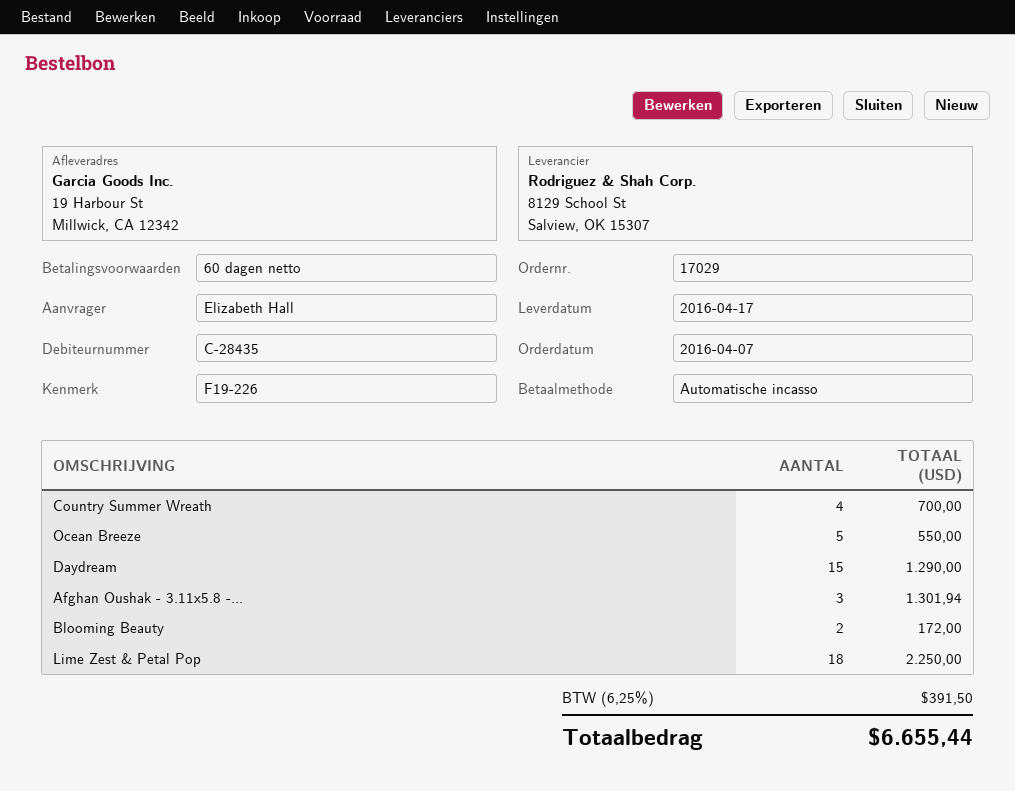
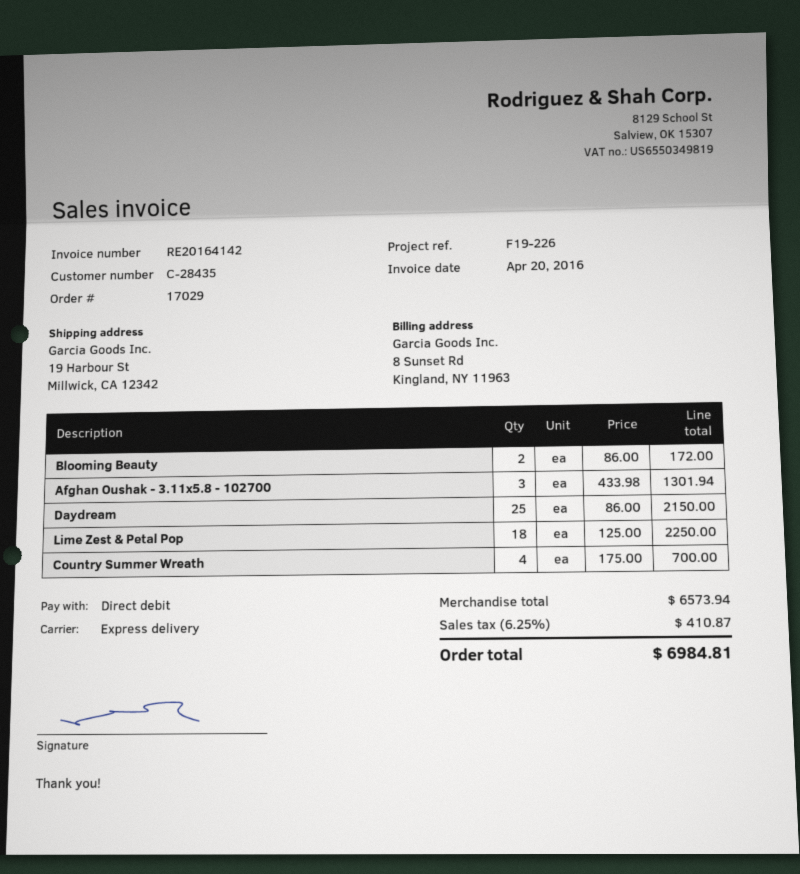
Ocean Breeze: 5 for 550.00 -> none
Daydream: 15 for 1290.00 -> 25 for 2150.00
tax: 6.25% = 391.50 -> 6.25% = 410.87
total: 6655.44 -> 6984.81

